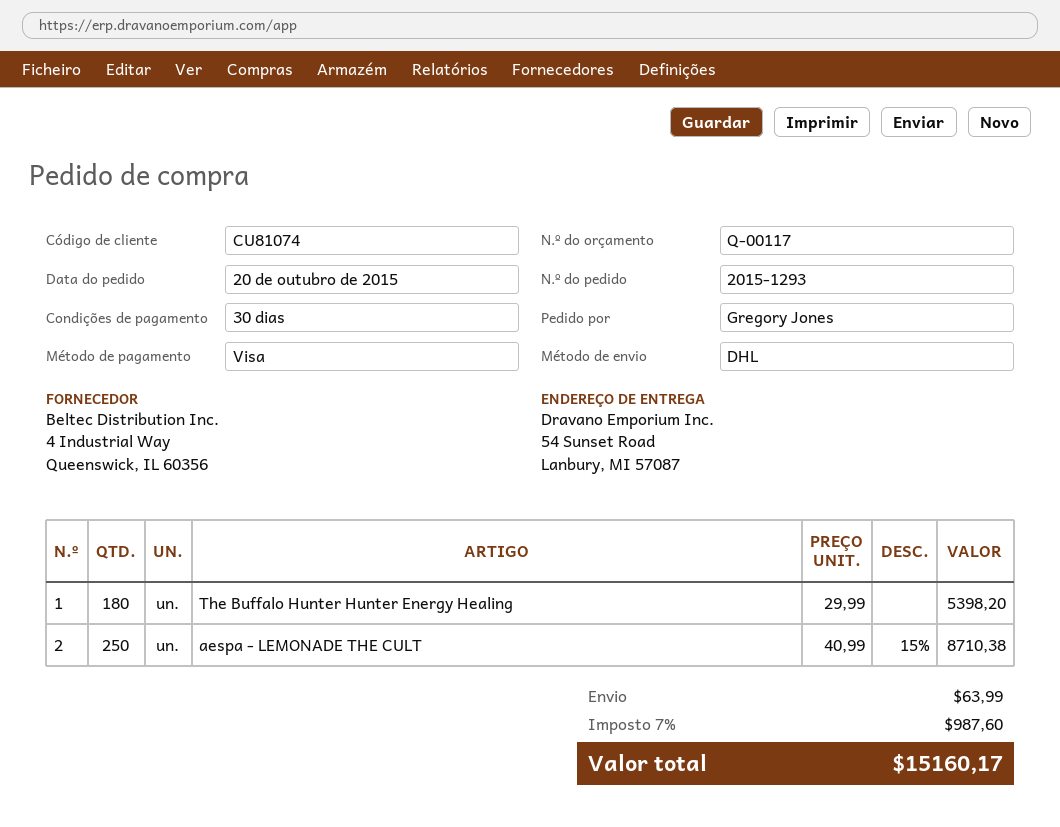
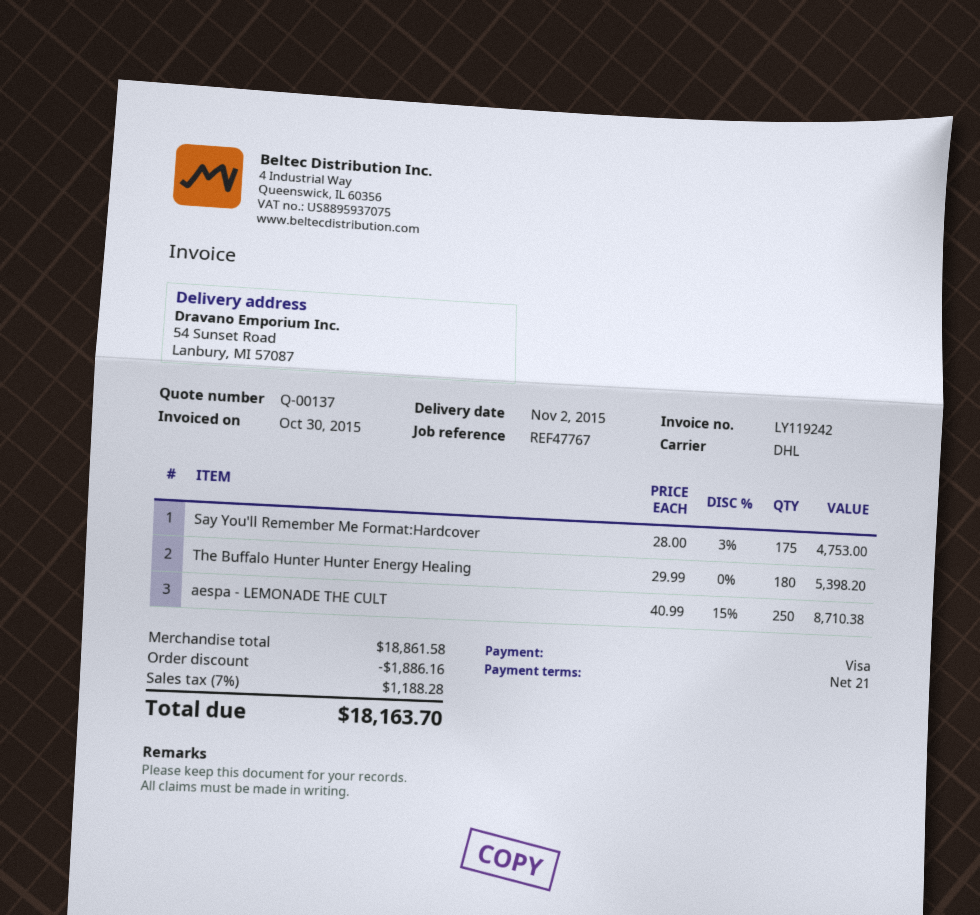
quote number: Q-00117 -> Q-00137
payment terms: 30 days -> 21 days
Say You'll Remember Me Format:Hardcover: none -> 175 x 28.00 - 3% = 4753.00
discount: none -> 1886.16
shipping: 63.99 -> none
tax: 7% = 987.60 -> 7% = 1188.28
total: 15160.17 -> 18163.70

